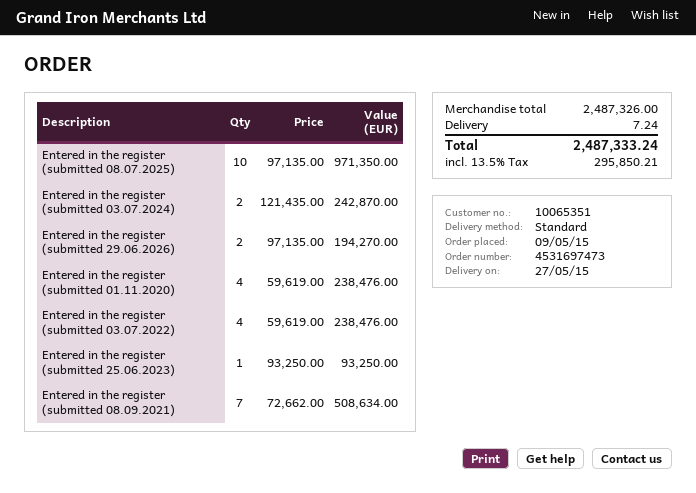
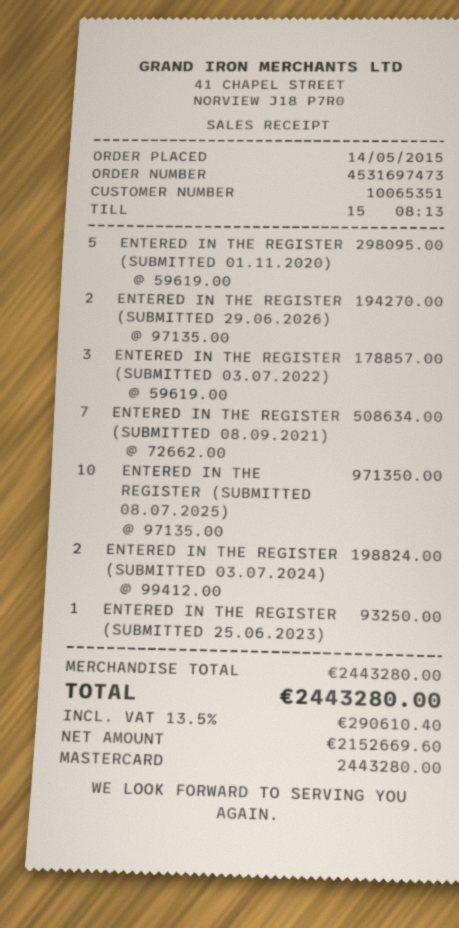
order date: 2015-05-09 -> 2015-05-14
Entered in the register (submitted 03.07.2024): 2 x 121435.00 = 242870.00 -> 2 x 99412.00 = 198824.00
Entered in the register (submitted 01.11.2020): 4 x 59619.00 = 238476.00 -> 5 x 59619.00 = 298095.00
Entered in the register (submitted 03.07.2022): 4 x 59619.00 = 238476.00 -> 3 x 59619.00 = 178857.00
subtotal: 2487326.00 -> 2443280.00
shipping: 7.24 -> none
tax: 13.5% = 295850.21 -> 13.5% = 290610.40
total: 2487333.24 -> 2443280.00

